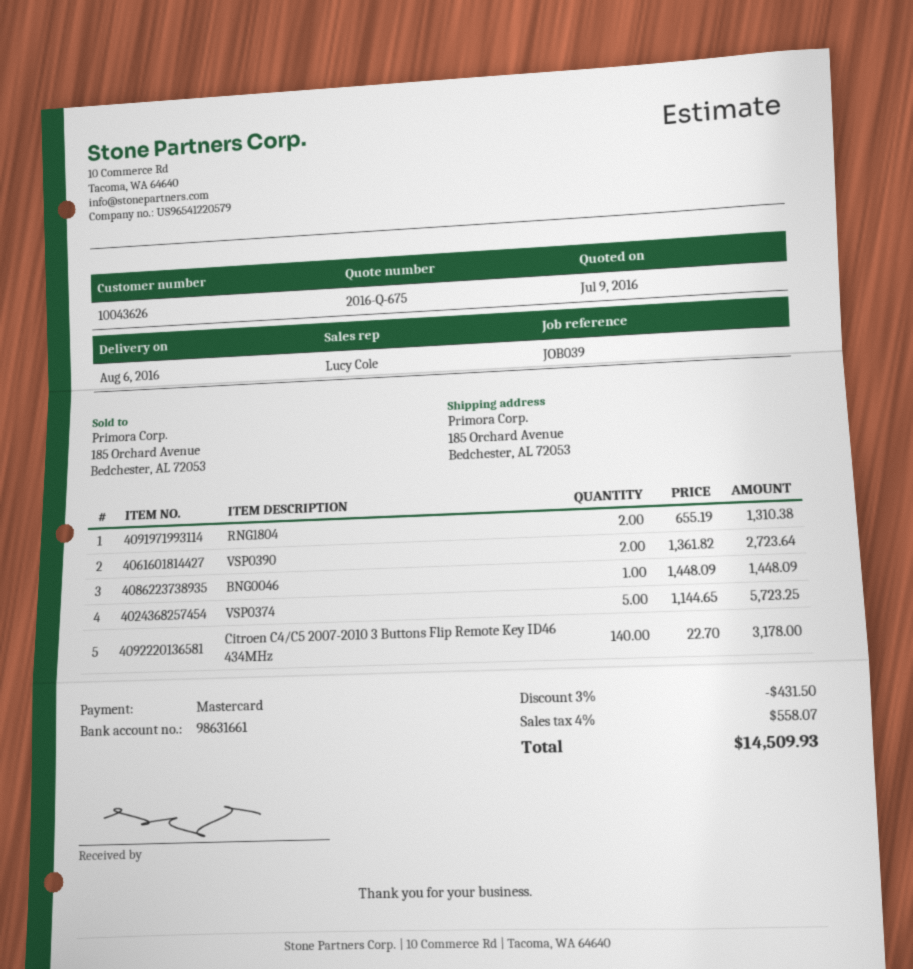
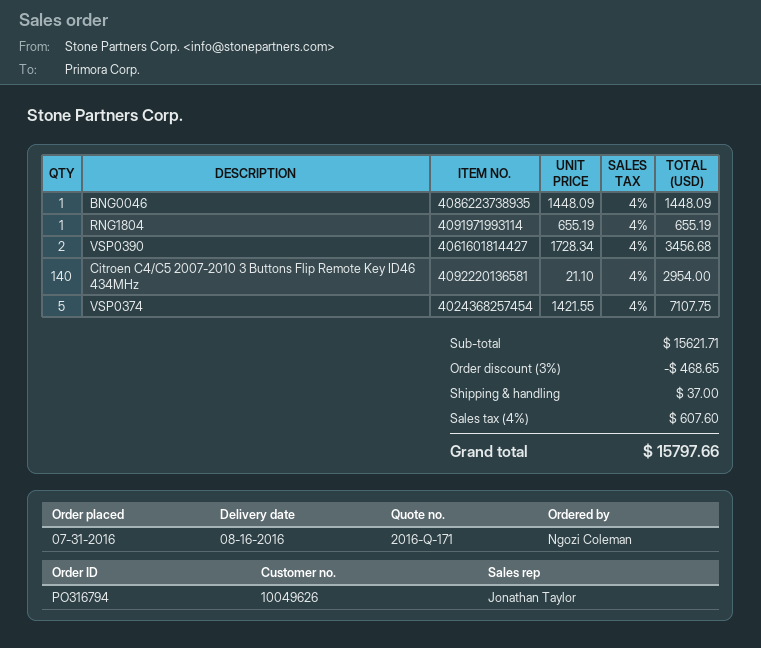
quote number: 2016-Q-675 -> 2016-Q-171
delivery date: 2016-08-06 -> 2016-08-16
customer number: 10043626 -> 10049626
sales rep: Lucy Cole -> Jonathan Taylor
RNG1804: 2 x 655.19 = 1310.38 -> 1 x 655.19 = 655.19
VSP0390: 2 x 1361.82 = 2723.64 -> 2 x 1728.34 = 3456.68
VSP0374: 5 x 1144.65 = 5723.25 -> 5 x 1421.55 = 7107.75
Citroen C4/C5 2007-2010 3 Buttons Flip Remote Key ID46 434MHz: 140 x 22.70 = 3178.00 -> 140 x 21.10 = 2954.00
discount: 3% = 431.50 -> 3% = 468.65
shipping: none -> 37.00
tax: 4% = 558.07 -> 4% = 607.60
total: 14509.93 -> 15797.66

